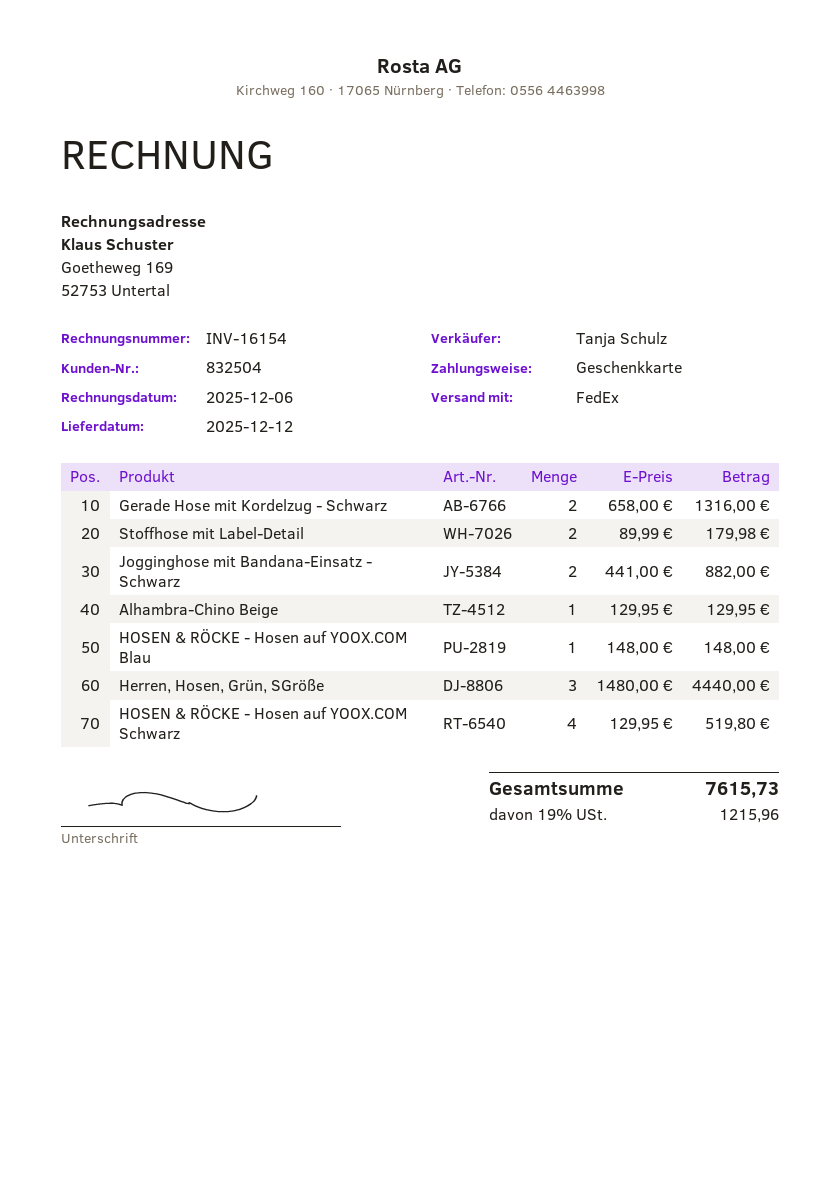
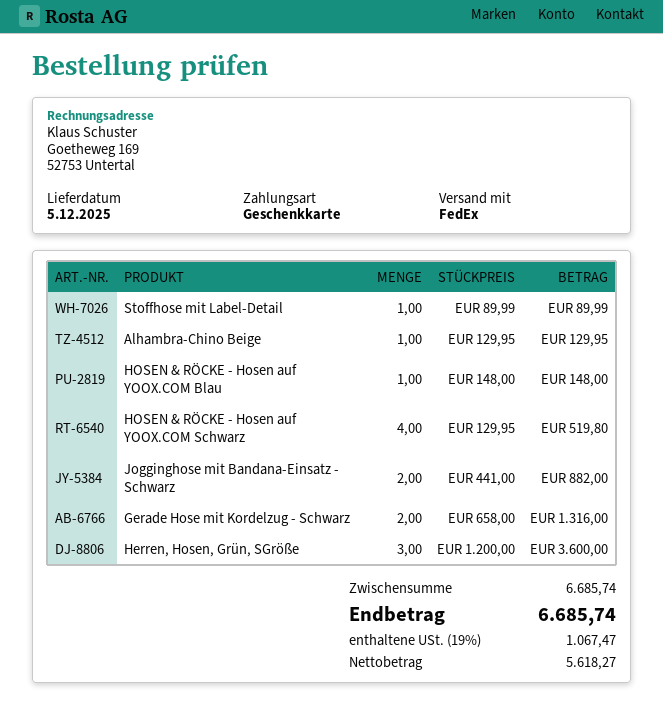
delivery date: 2025-12-12 -> 2025-12-05
Stoffhose mit Label-Detail: 2 x 89.99 = 179.98 -> 1 x 89.99 = 89.99
Herren, Hosen, Grün, SGröße: 3 x 1480.00 = 4440.00 -> 3 x 1200.00 = 3600.00
tax: 19% = 1215.96 -> 19% = 1067.47
total: 7615.73 -> 6685.74

